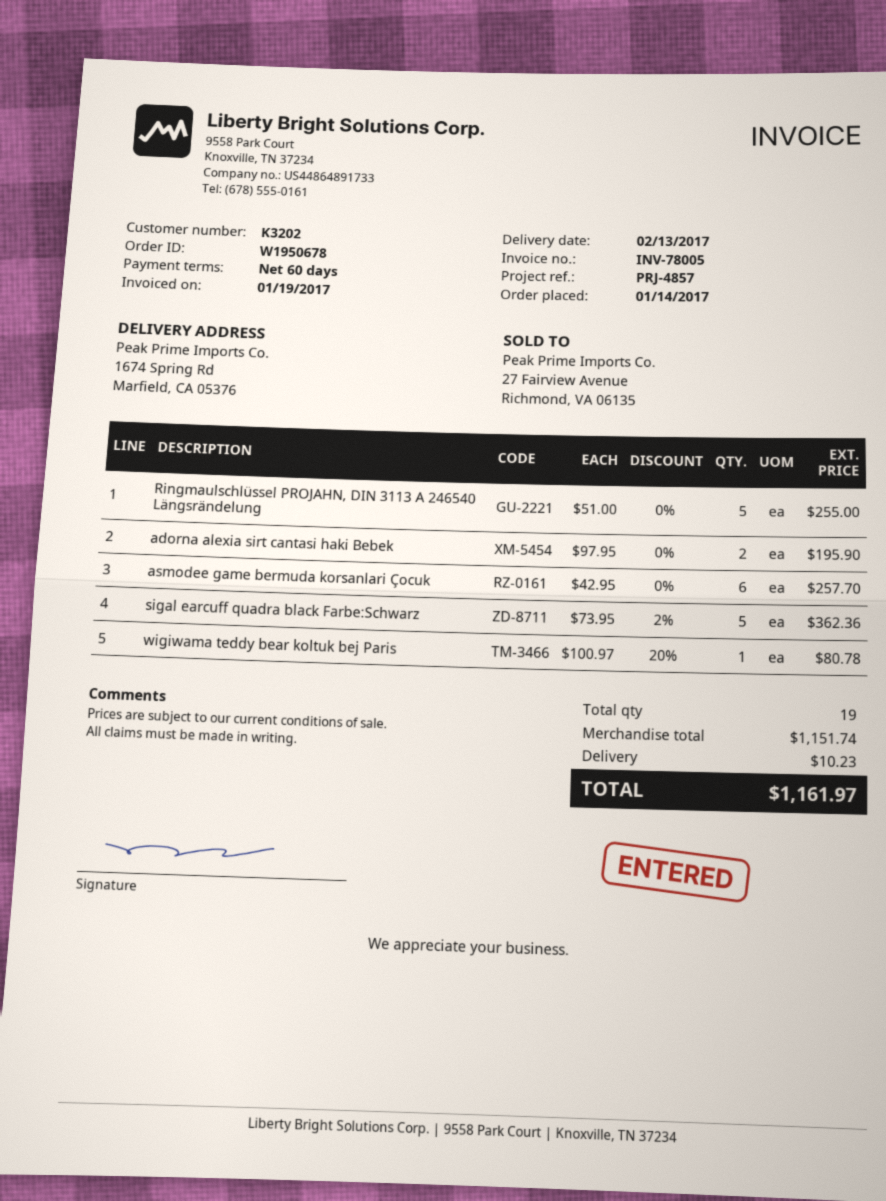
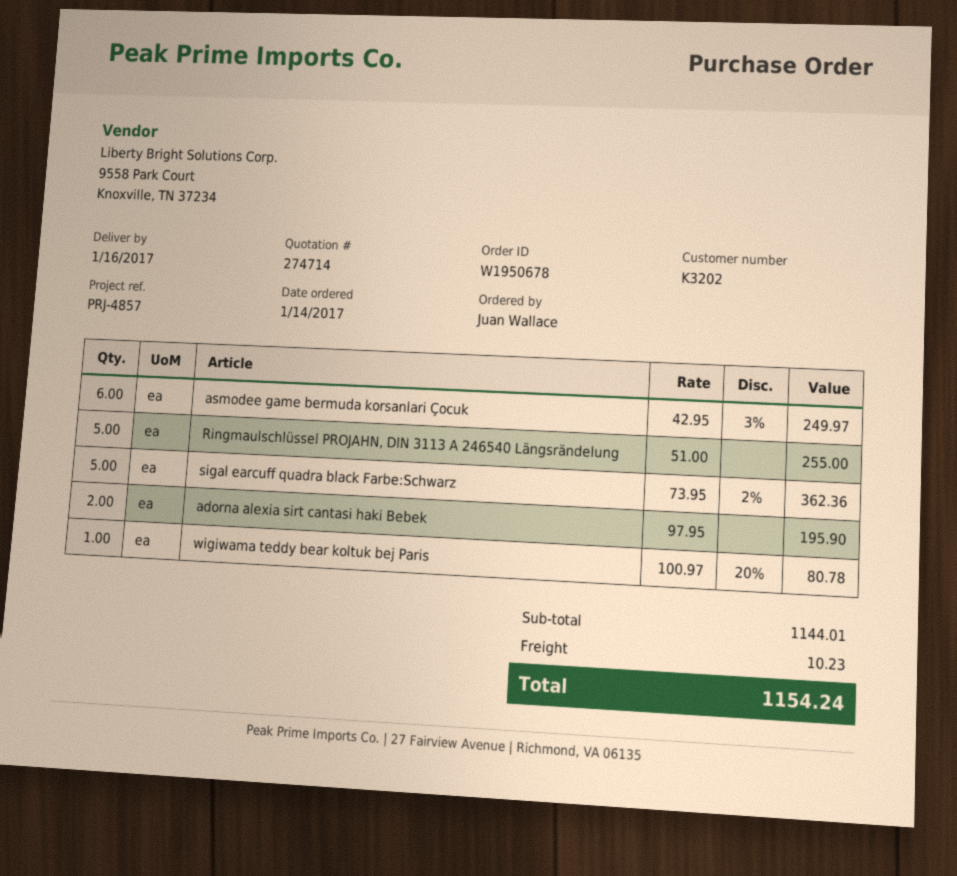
delivery date: 2017-02-13 -> 2017-01-16
asmodee game bermuda korsanlari Çocuk: 6 x 42.95 = 257.70 -> 6 x 42.95 - 3% = 249.97
subtotal: 1151.74 -> 1144.01
total: 1161.97 -> 1154.24

